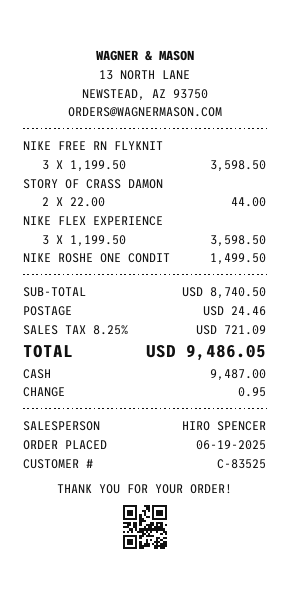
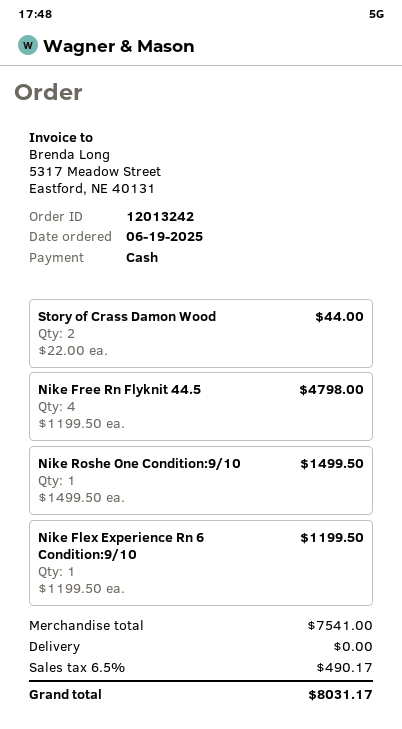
NIKE FREE RN FLYKNIT: 3 x 1199.50 = 3598.50 -> 4 x 1199.50 = 4798.00
NIKE FLEX EXPERIENCE: 3 x 1199.50 = 3598.50 -> 1 x 1199.50 = 1199.50
subtotal: 8740.50 -> 7541.00
shipping: 24.46 -> 0.00
tax: 8.25% = 721.09 -> 6.5% = 490.17
total: 9486.05 -> 8031.17

